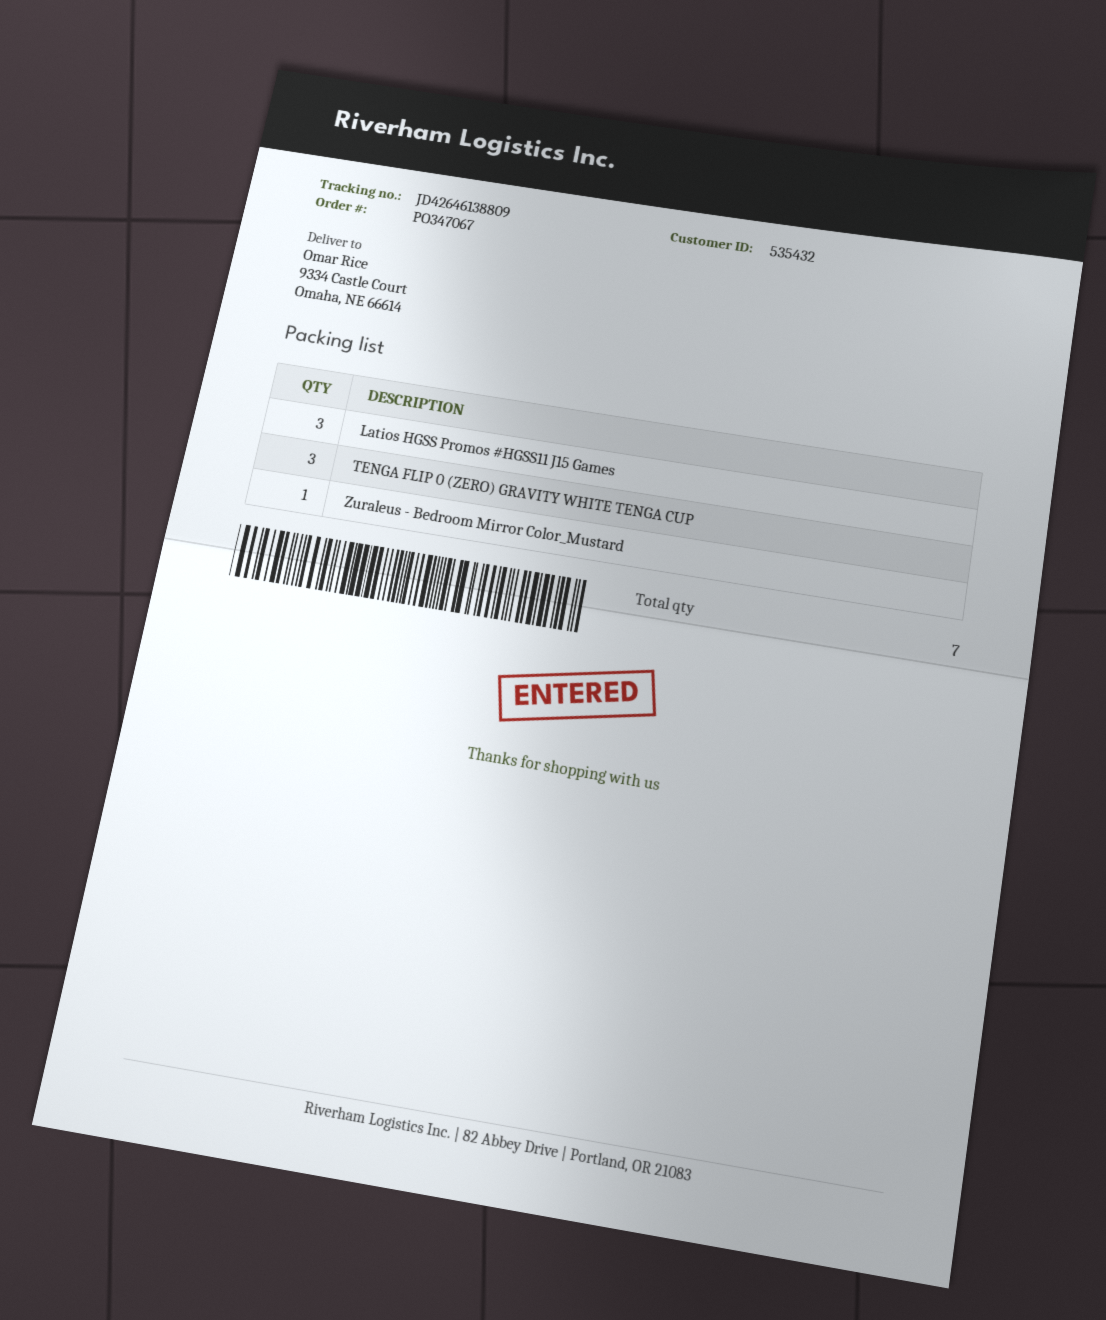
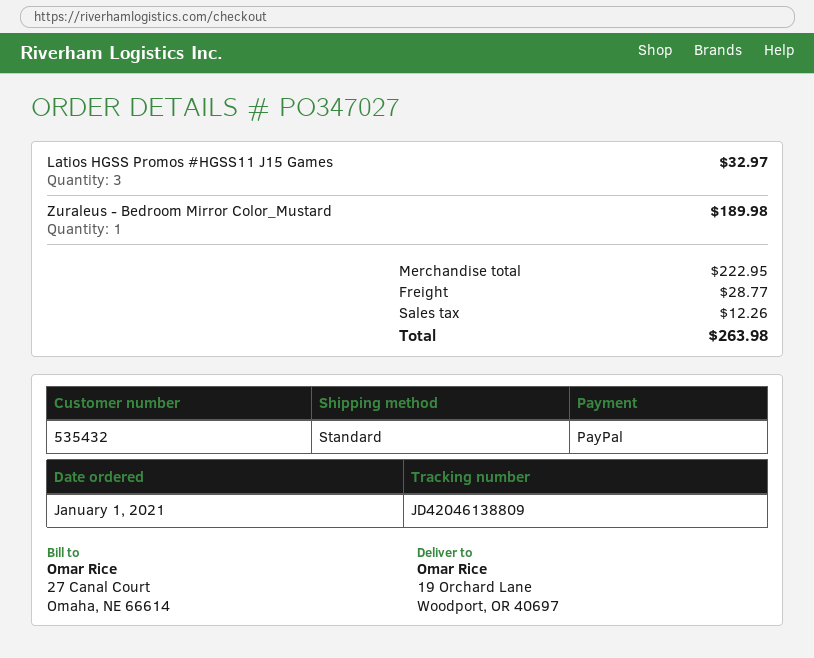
order number: PO347067 -> PO347027
tracking number: JD42646138809 -> JD42046138809
ship to: 9334 Castle Court, Omaha, NE 66614 -> 19 Orchard Lane, Woodport, OR 40697
TENGA FLIP 0 (ZERO) GRAVITY WHITE TENGA CUP: 3 -> none

